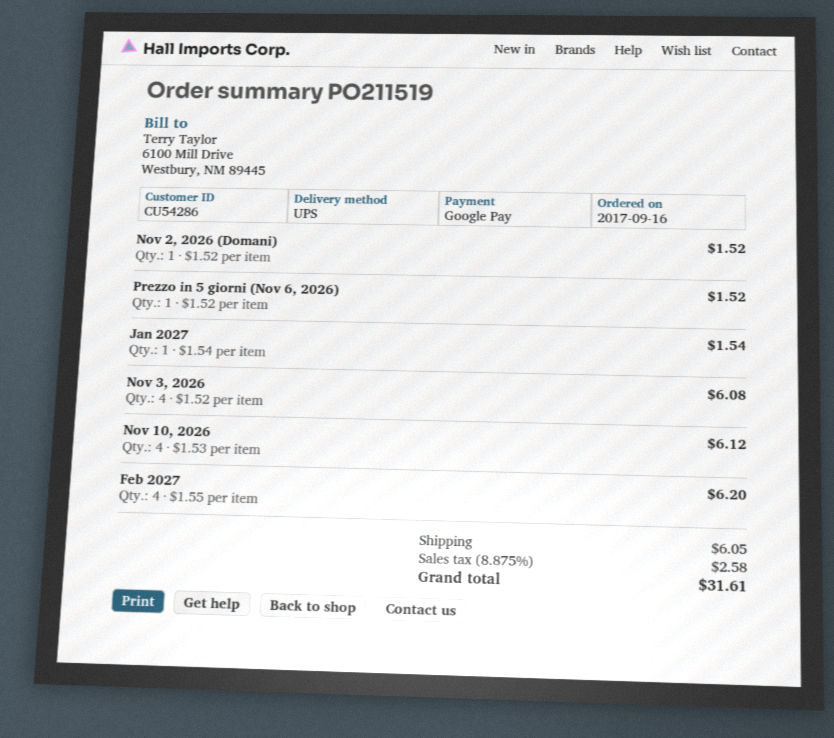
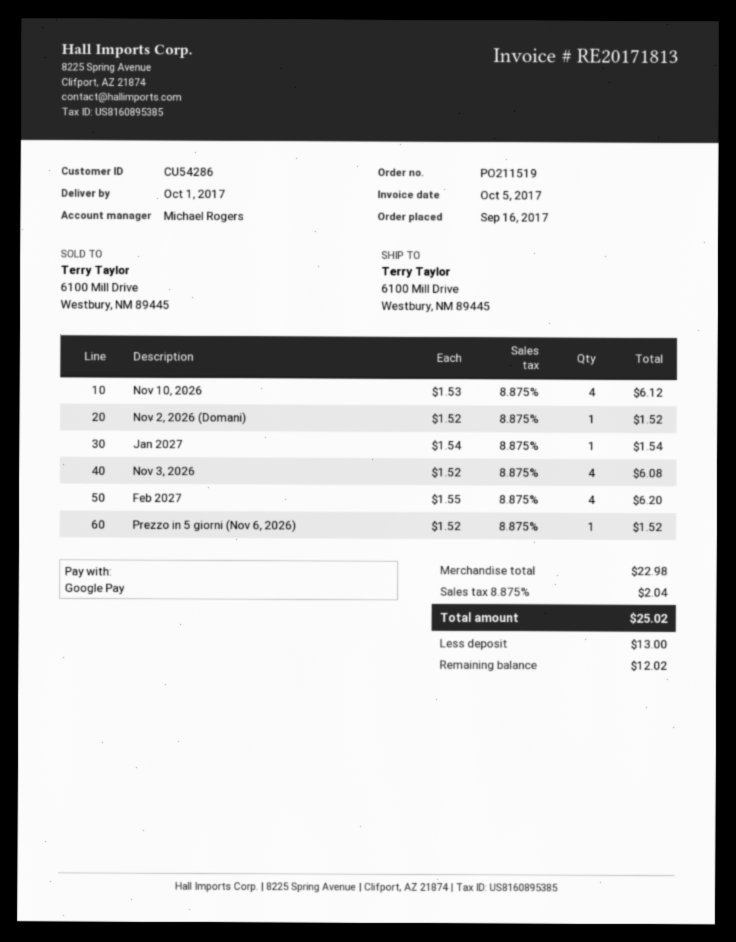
shipping: 6.05 -> none
tax: 8.875% = 2.58 -> 8.875% = 2.04
total: 31.61 -> 25.02

